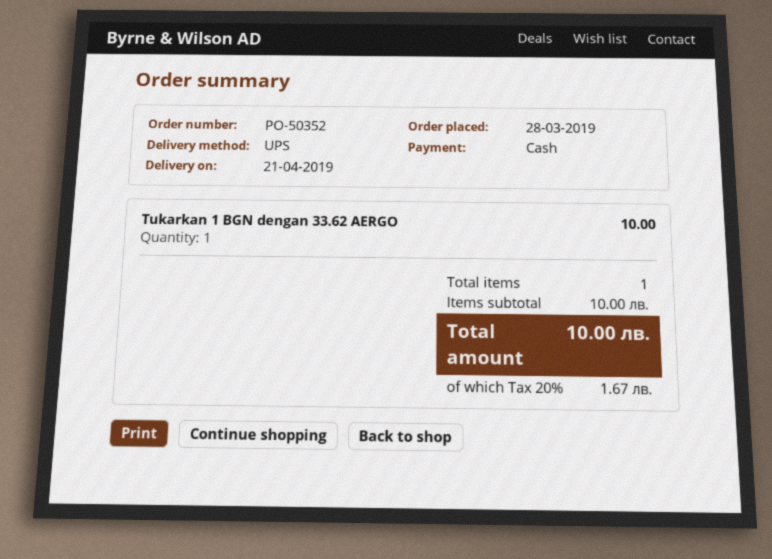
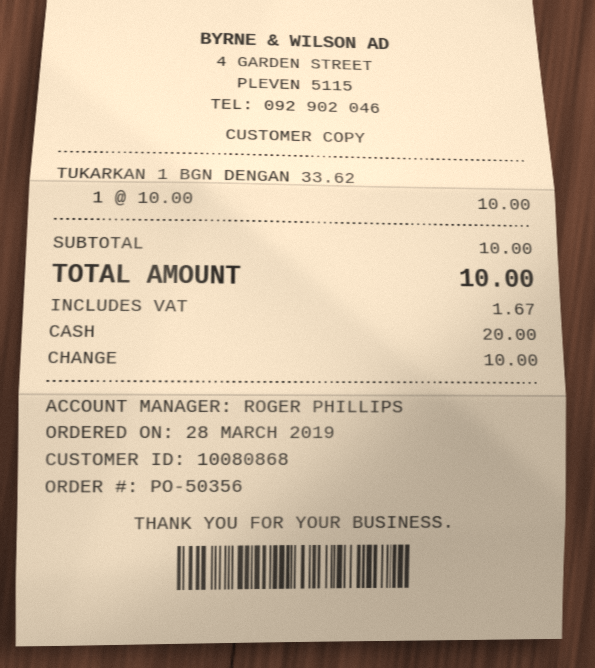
order number: PO-50352 -> PO-50356

